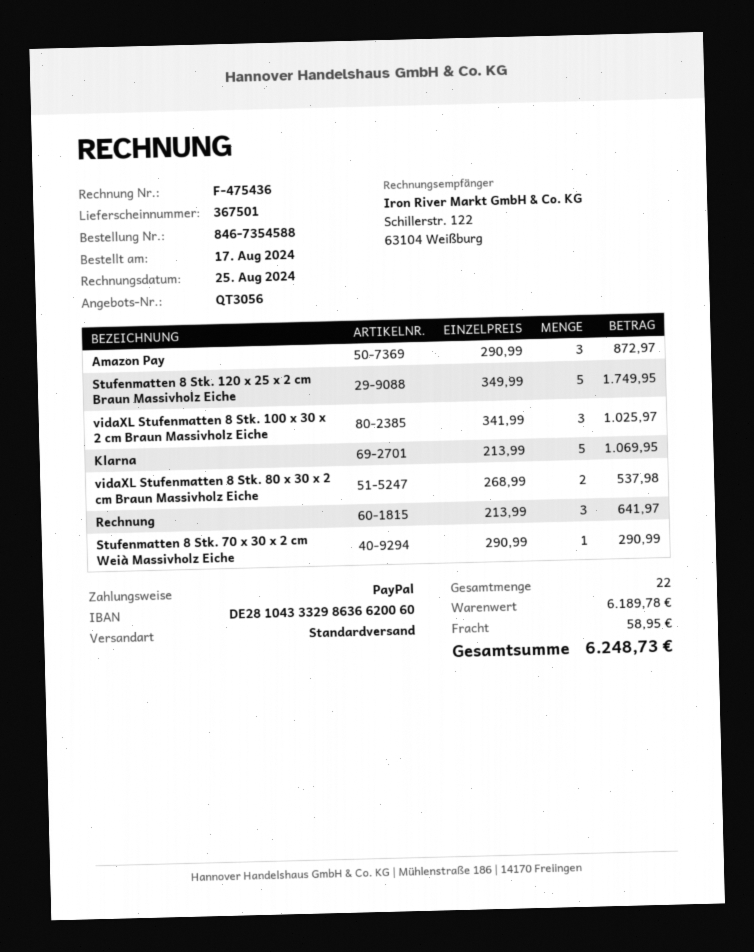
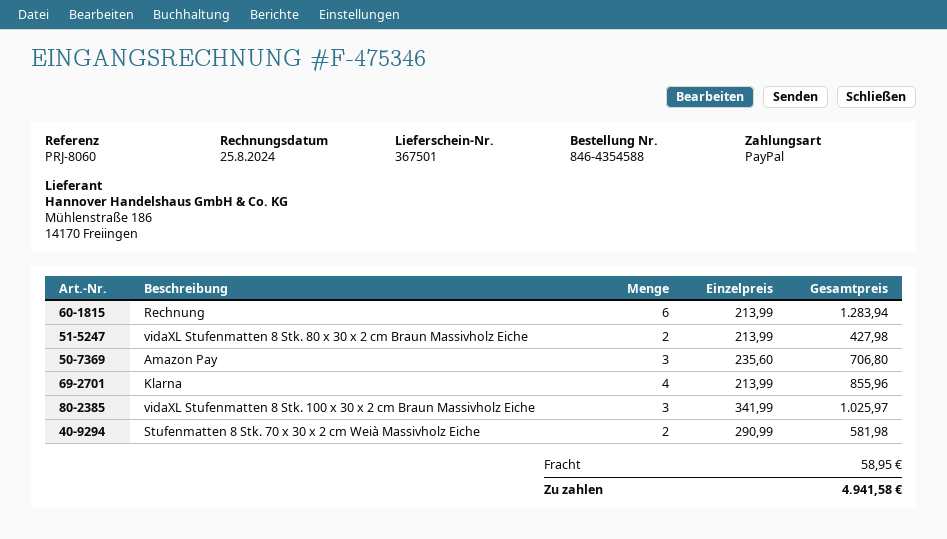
order number: 846-7354588 -> 846-4354588
invoice number: F-475436 -> F-475346
Amazon Pay: 3 x 290.99 = 872.97 -> 3 x 235.60 = 706.80
Stufenmatten 8 Stk. 120 x 25 x 2 cm Braun Massivholz Eiche: 5 x 349.99 = 1749.95 -> none
Klarna: 5 x 213.99 = 1069.95 -> 4 x 213.99 = 855.96
vidaXL Stufenmatten 8 Stk. 80 x 30 x 2 cm Braun Massivholz Eiche: 2 x 268.99 = 537.98 -> 2 x 213.99 = 427.98
Rechnung: 3 x 213.99 = 641.97 -> 6 x 213.99 = 1283.94
Stufenmatten 8 Stk. 70 x 30 x 2 cm Weià Massivholz Eiche: 1 x 290.99 = 290.99 -> 2 x 290.99 = 581.98
total: 6248.73 -> 4941.58

